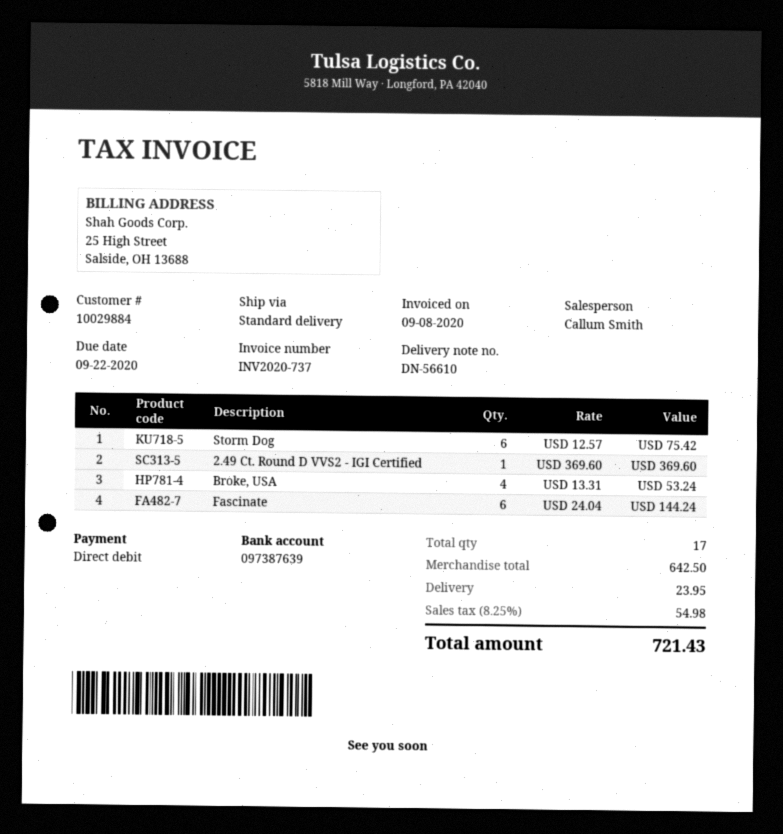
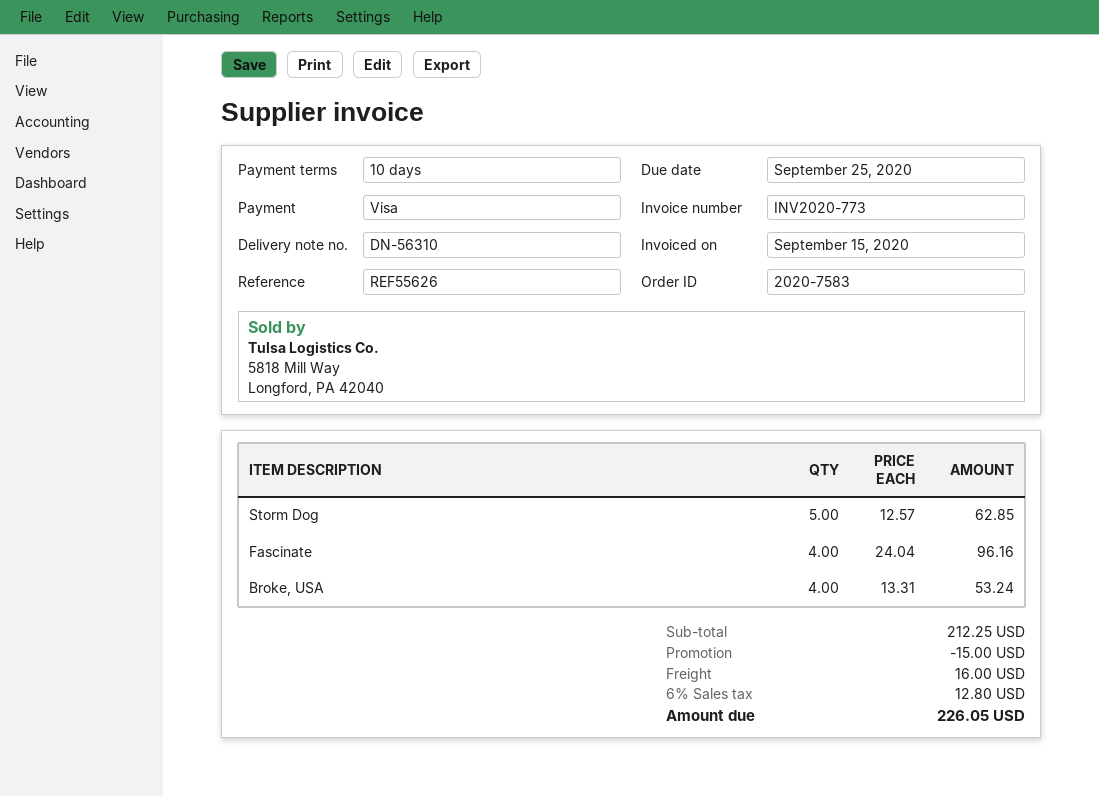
delivery note number: DN-56610 -> DN-56310
invoice number: INV2020-737 -> INV2020-773
invoice date: 2020-09-08 -> 2020-09-15
due date: 2020-09-22 -> 2020-09-25
payment method: direct debit -> Visa
Storm Dog: 6 x 12.57 = 75.42 -> 5 x 12.57 = 62.85
2.49 Ct. Round D VVS2 - IGI Certified: 1 x 369.60 = 369.60 -> none
Fascinate: 6 x 24.04 = 144.24 -> 4 x 24.04 = 96.16
subtotal: 642.50 -> 212.25
discount: none -> 15.00
shipping: 23.95 -> 16.00
tax: 8.25% = 54.98 -> 6% = 12.80
total: 721.43 -> 226.05

